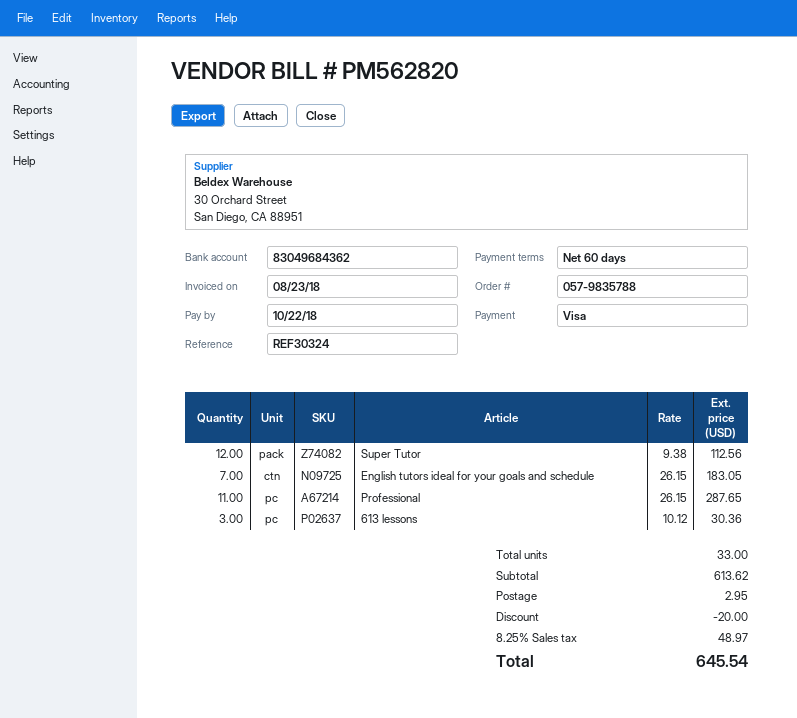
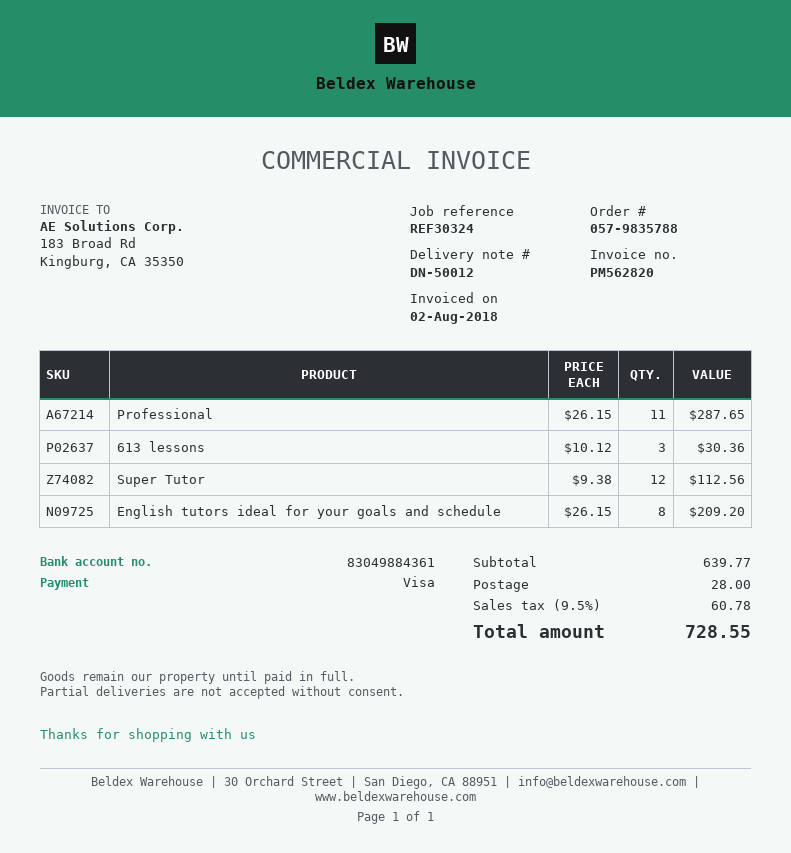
invoice date: 2018-08-23 -> 2018-08-02
bank account: 83049684362 -> 83049884361
English tutors ideal for your goals and schedule: 7 x 26.15 = 183.05 -> 8 x 26.15 = 209.20
subtotal: 613.62 -> 639.77
discount: 20.00 -> none
shipping: 2.95 -> 28.00
tax: 8.25% = 48.97 -> 9.5% = 60.78
total: 645.54 -> 728.55

